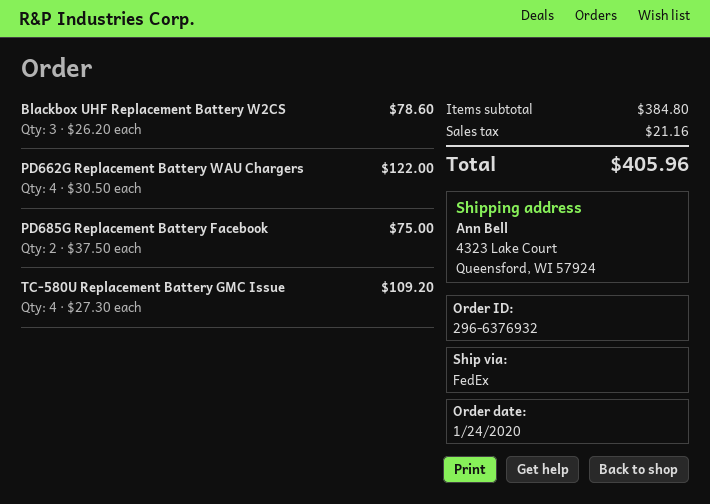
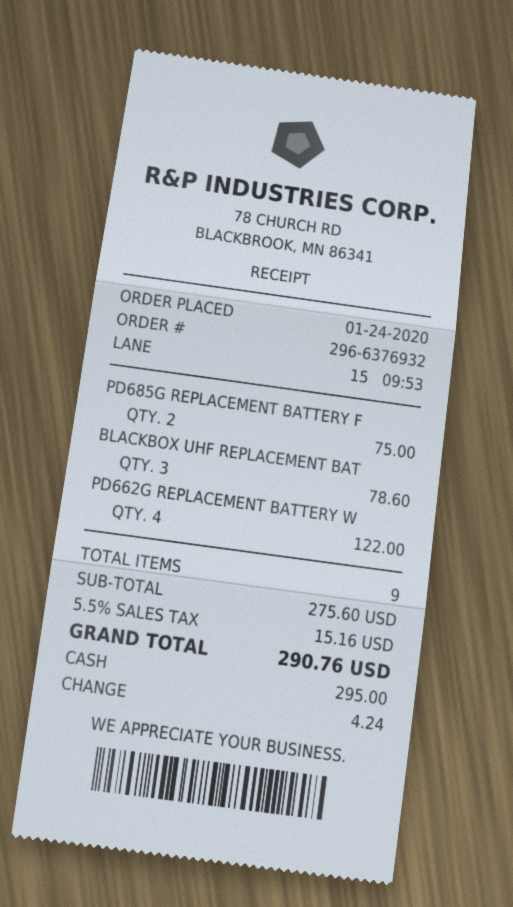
TC-580U Replacement Battery GMC Issue: 4 for 109.20 -> none
subtotal: 384.80 -> 275.60
tax: 21.16 -> 15.16
total: 405.96 -> 290.76

